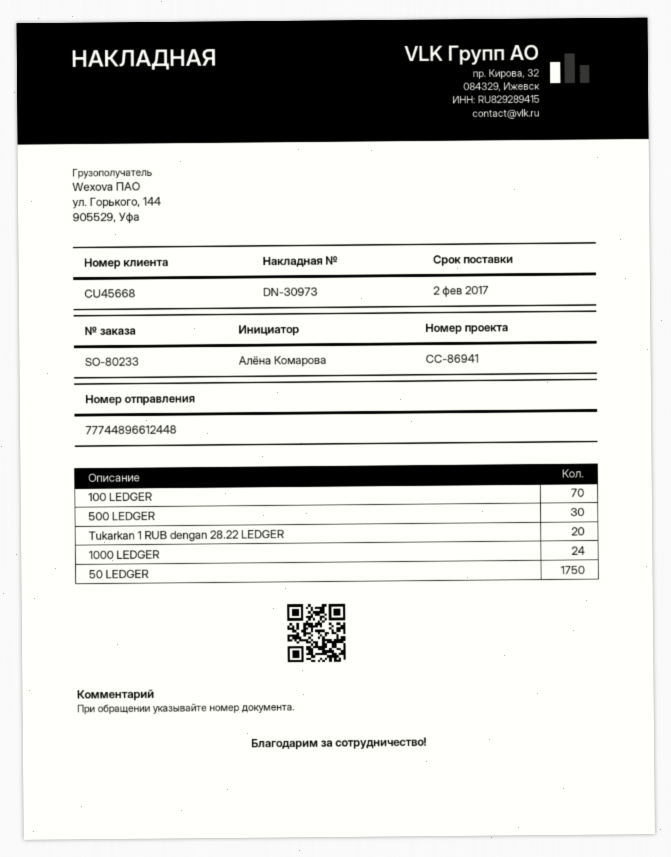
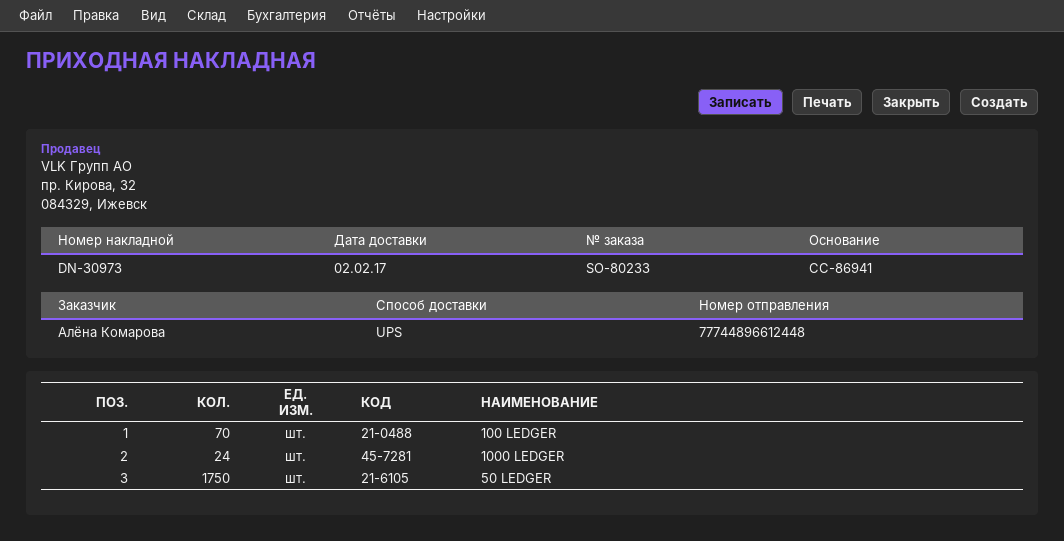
500 LEDGER: 30 -> none
Tukarkan 1 RUB dengan 28.22 LEDGER: 20 -> none

